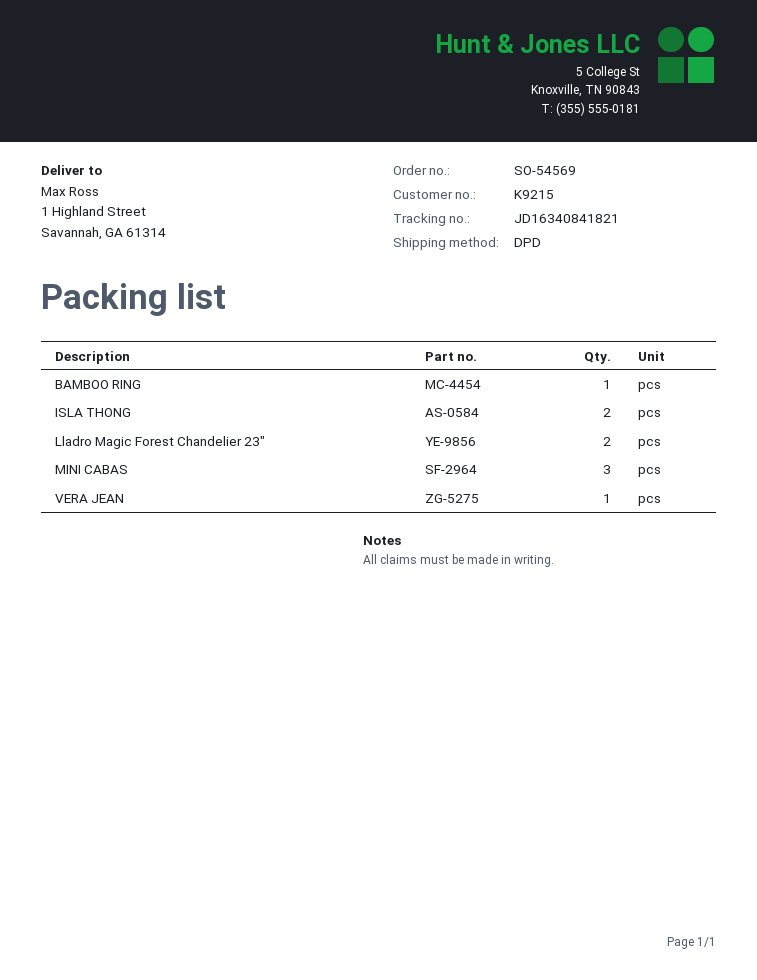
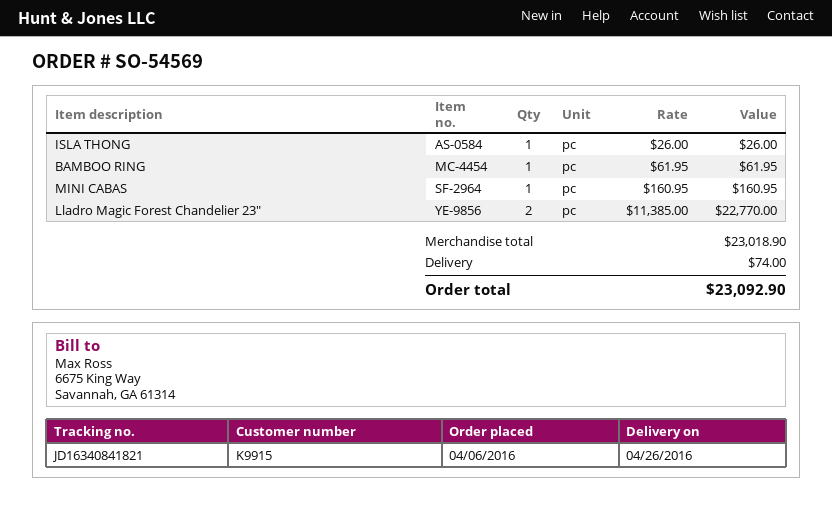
customer number: K9215 -> K9915
ISLA THONG: 2 -> 1
MINI CABAS: 3 -> 1
VERA JEAN: 1 -> none

